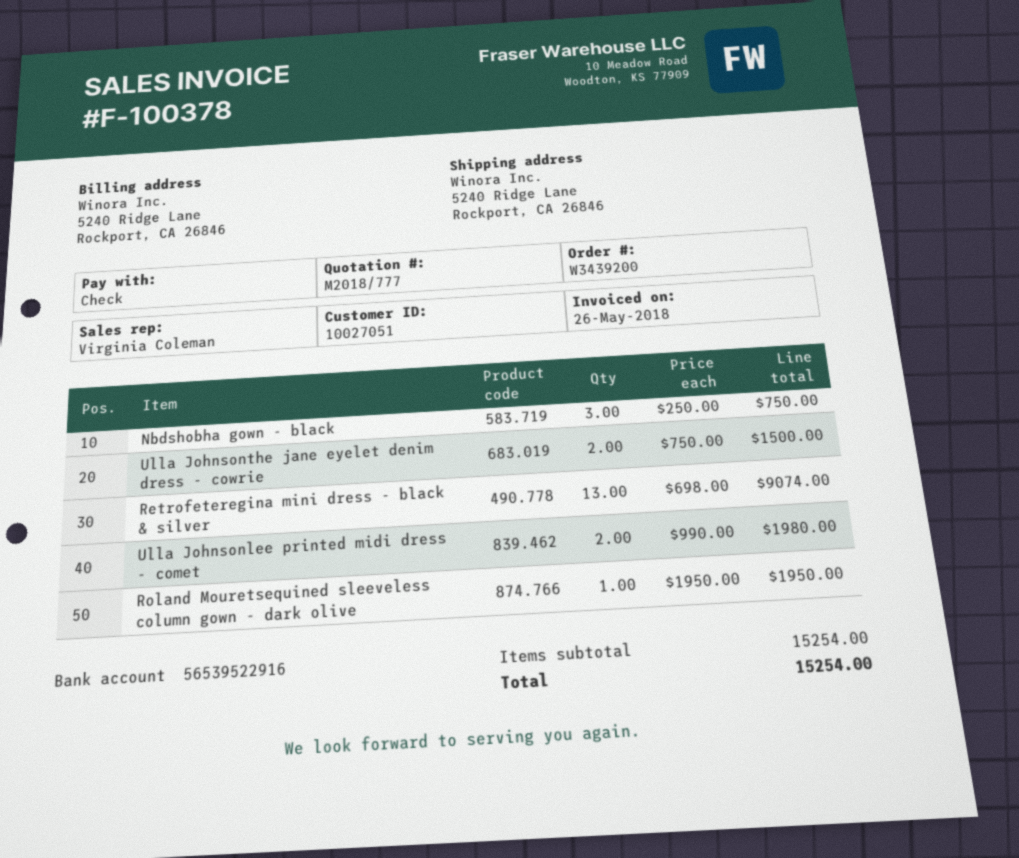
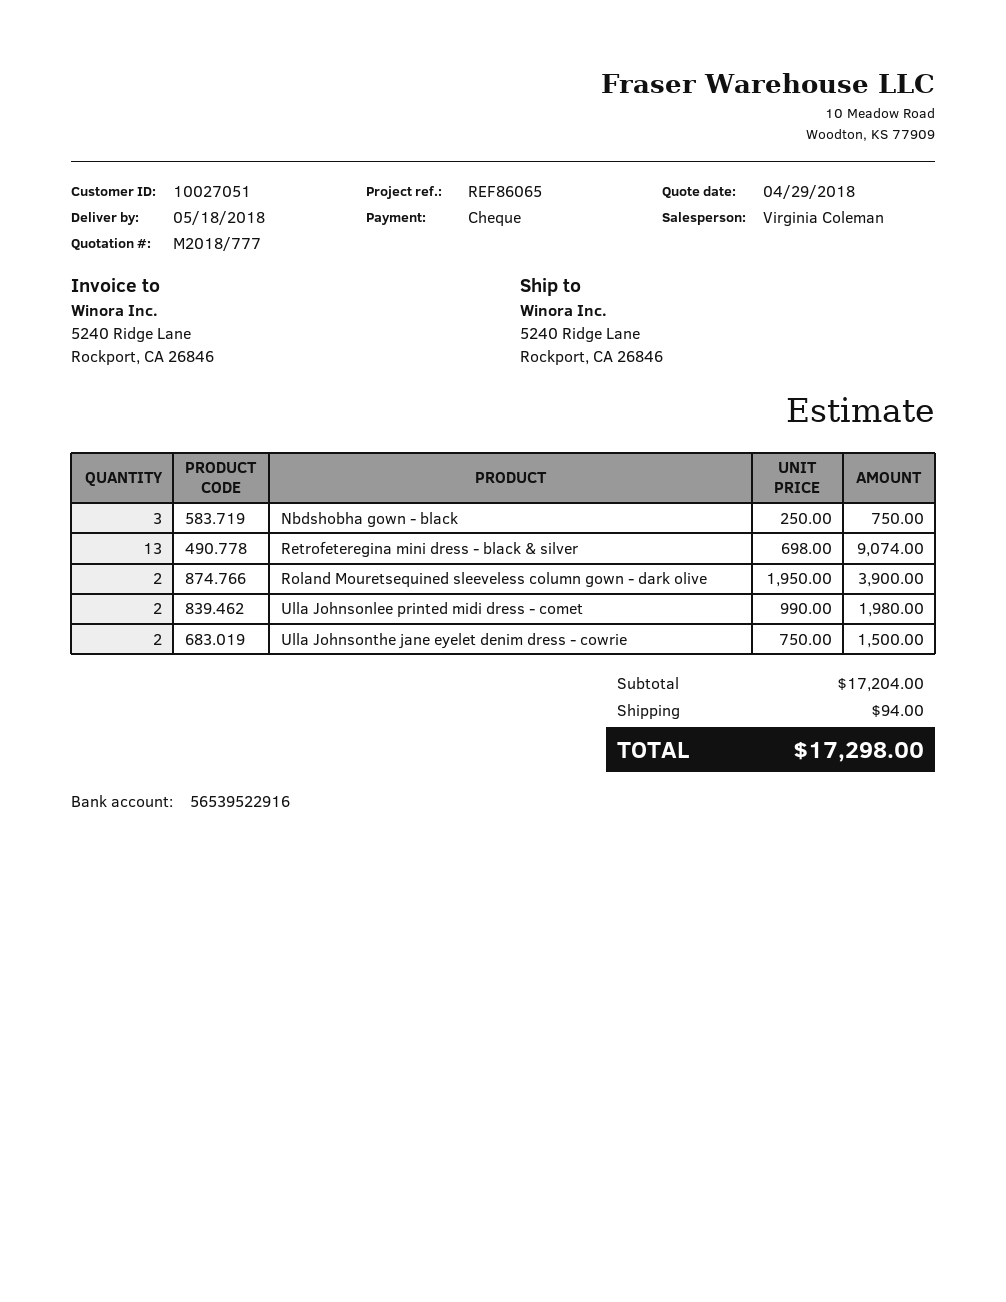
Roland Mouretsequined sleeveless column gown - dark olive: 1 x 1950.00 = 1950.00 -> 2 x 1950.00 = 3900.00
subtotal: 15254.00 -> 17204.00
shipping: none -> 94.00
total: 15254.00 -> 17298.00

